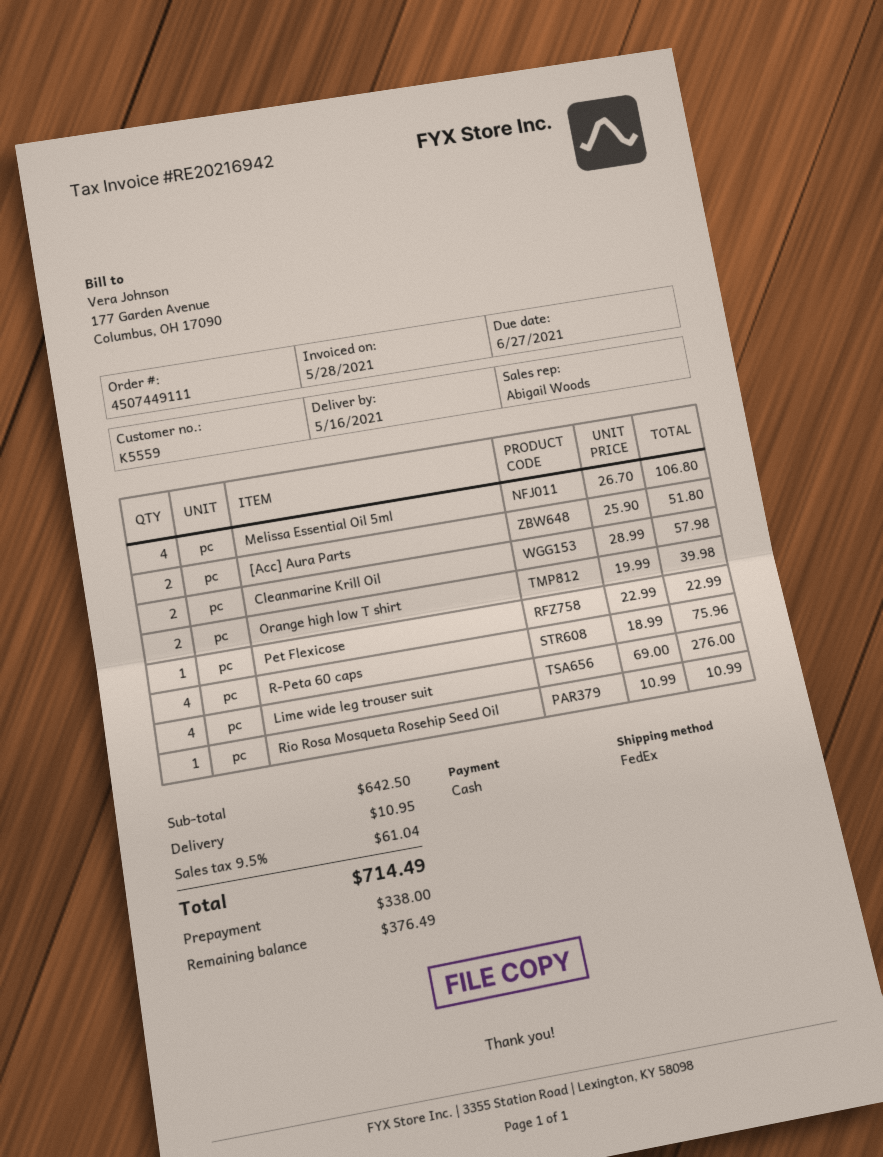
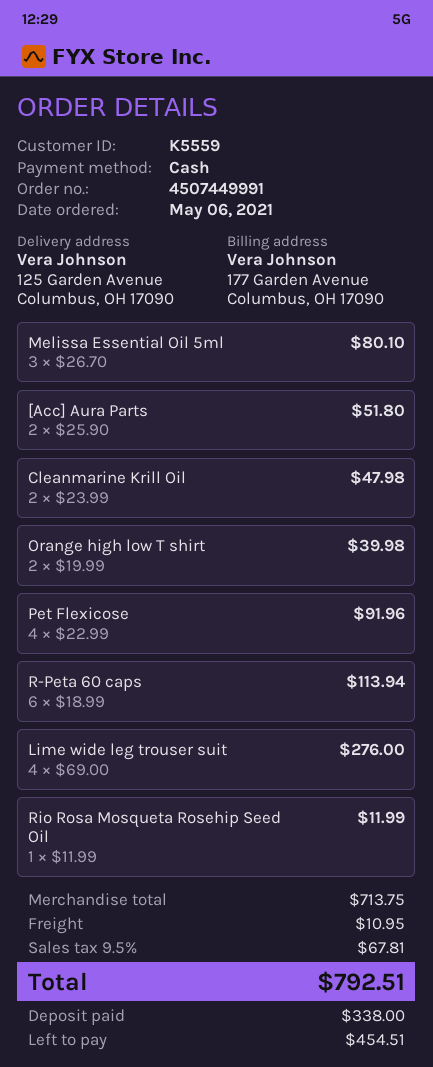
order number: 4507449111 -> 4507449991
Melissa Essential Oil 5ml: 4 x 26.70 = 106.80 -> 3 x 26.70 = 80.10
Cleanmarine Krill Oil: 2 x 28.99 = 57.98 -> 2 x 23.99 = 47.98
Pet Flexicose: 1 x 22.99 = 22.99 -> 4 x 22.99 = 91.96
R-Peta 60 caps: 4 x 18.99 = 75.96 -> 6 x 18.99 = 113.94
Rio Rosa Mosqueta Rosehip Seed Oil: 1 x 10.99 = 10.99 -> 1 x 11.99 = 11.99
subtotal: 642.50 -> 713.75
tax: 9.5% = 61.04 -> 9.5% = 67.81
total: 714.49 -> 792.51
balance: 376.49 -> 454.51

